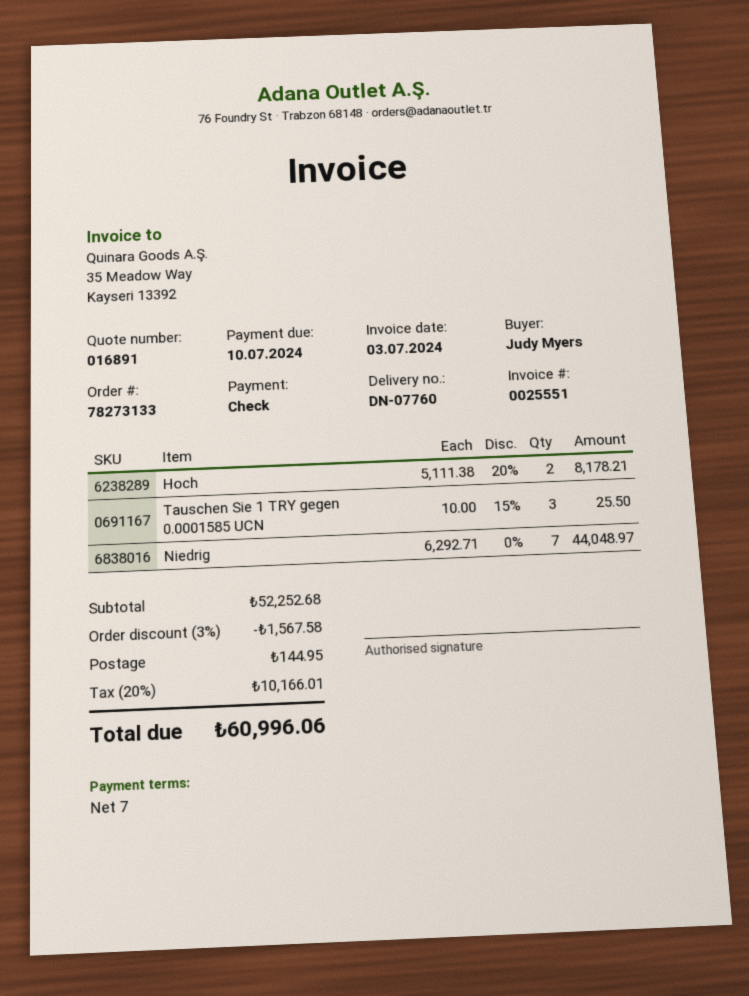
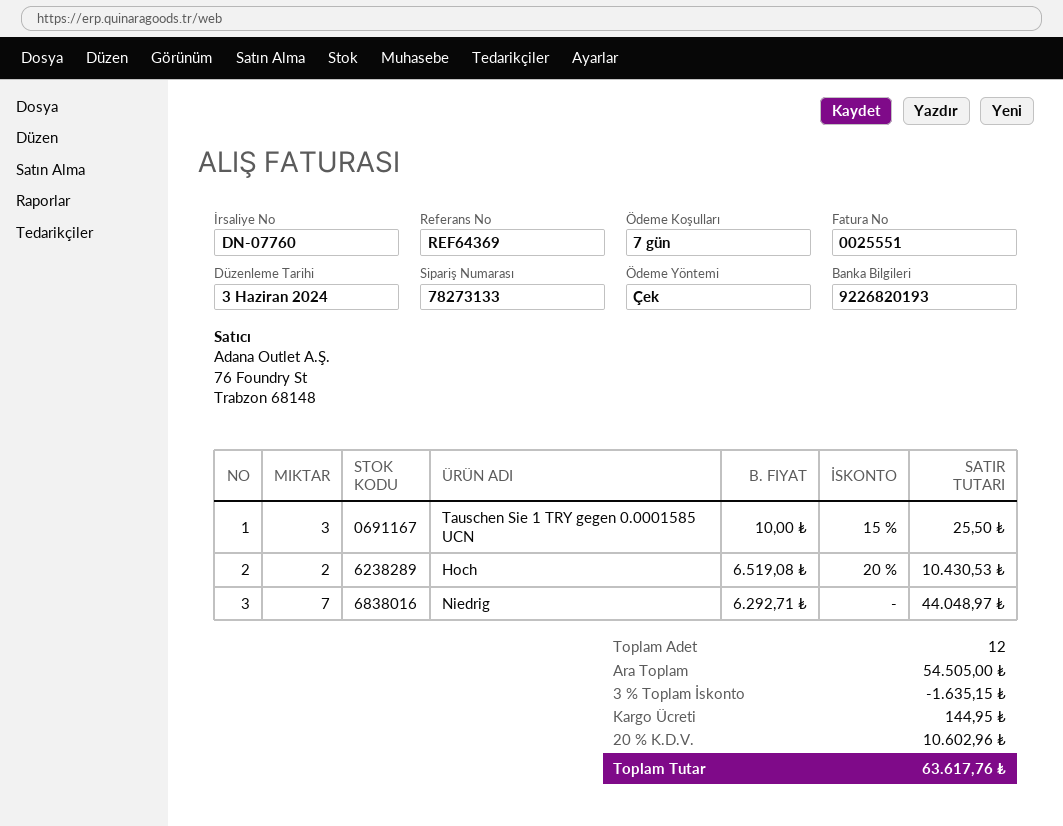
invoice date: 2024-07-03 -> 2024-06-03
Hoch: 2 x 5111.38 - 20% = 8178.21 -> 2 x 6519.08 - 20% = 10430.53
subtotal: 52252.68 -> 54505.00
discount: 3% = 1567.58 -> 3% = 1635.15
tax: 20% = 10166.01 -> 20% = 10602.96
total: 60996.06 -> 63617.76

